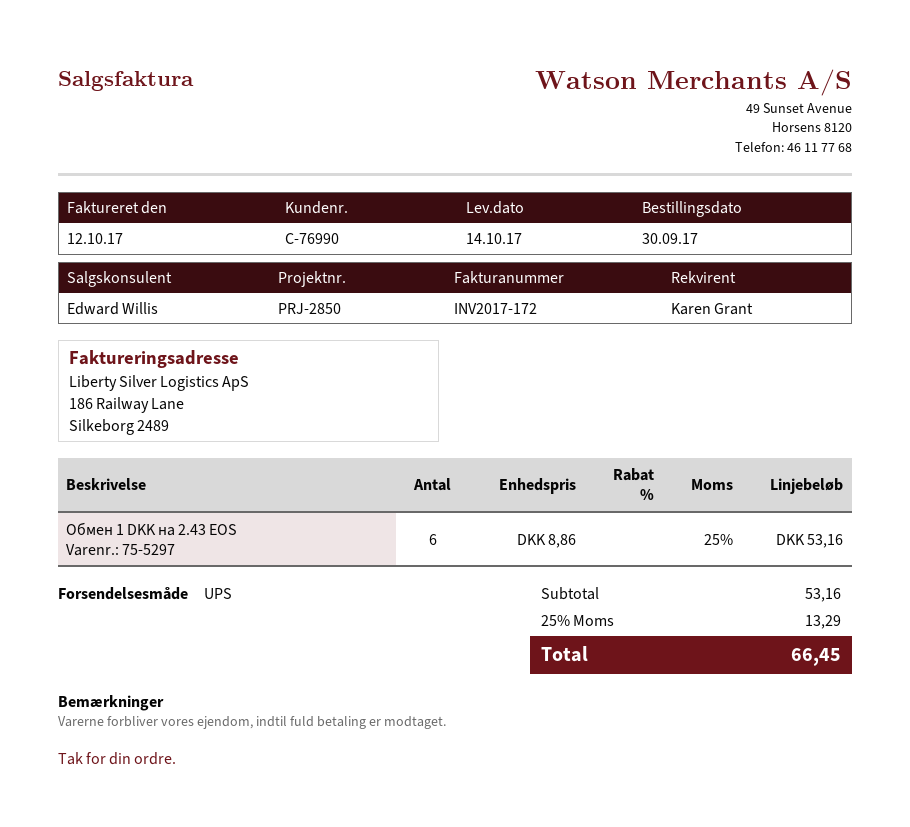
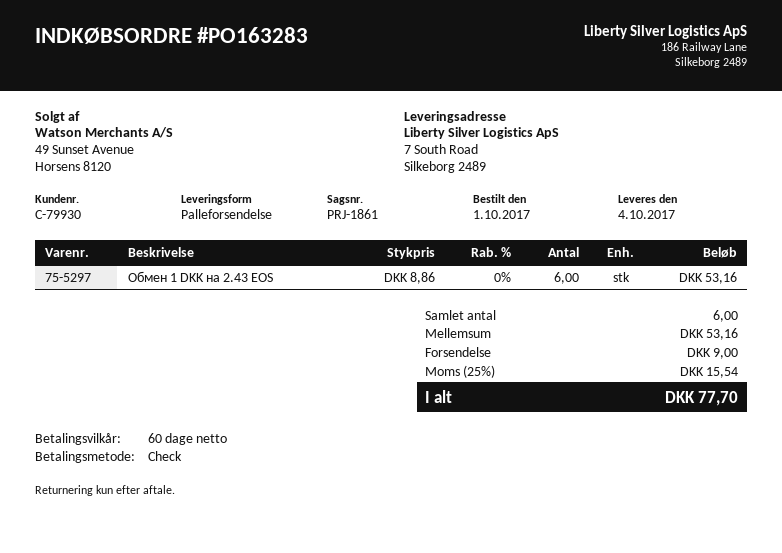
order date: 2017-09-30 -> 2017-10-01
delivery date: 2017-10-14 -> 2017-10-04
customer number: C-76990 -> C-79930
reference: PRJ-2850 -> PRJ-1861
shipping method: UPS -> pallet freight
shipping: none -> 9.00
tax: 25% = 13.29 -> 25% = 15.54
total: 66.45 -> 77.70

